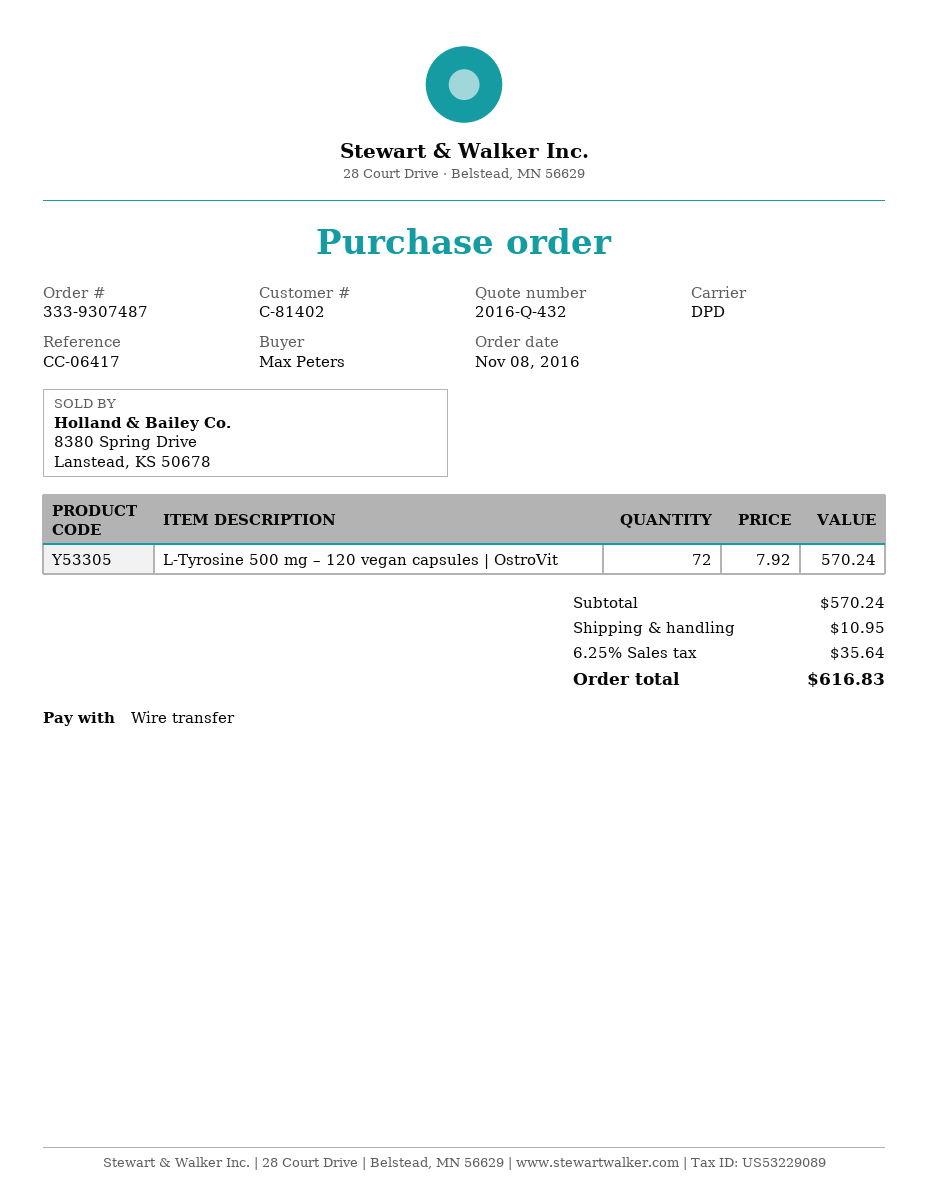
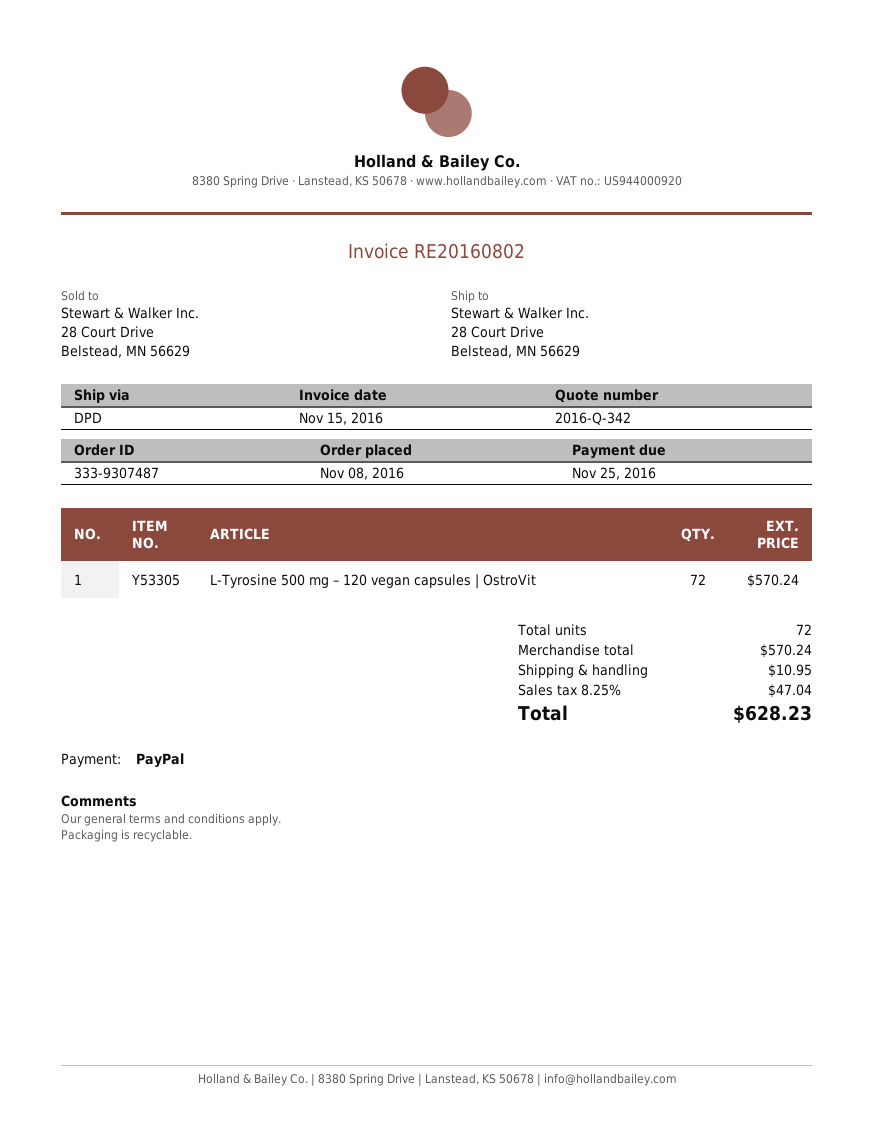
quote number: 2016-Q-432 -> 2016-Q-342
payment method: bank transfer -> PayPal
tax: 6.25% = 35.64 -> 8.25% = 47.04
total: 616.83 -> 628.23

